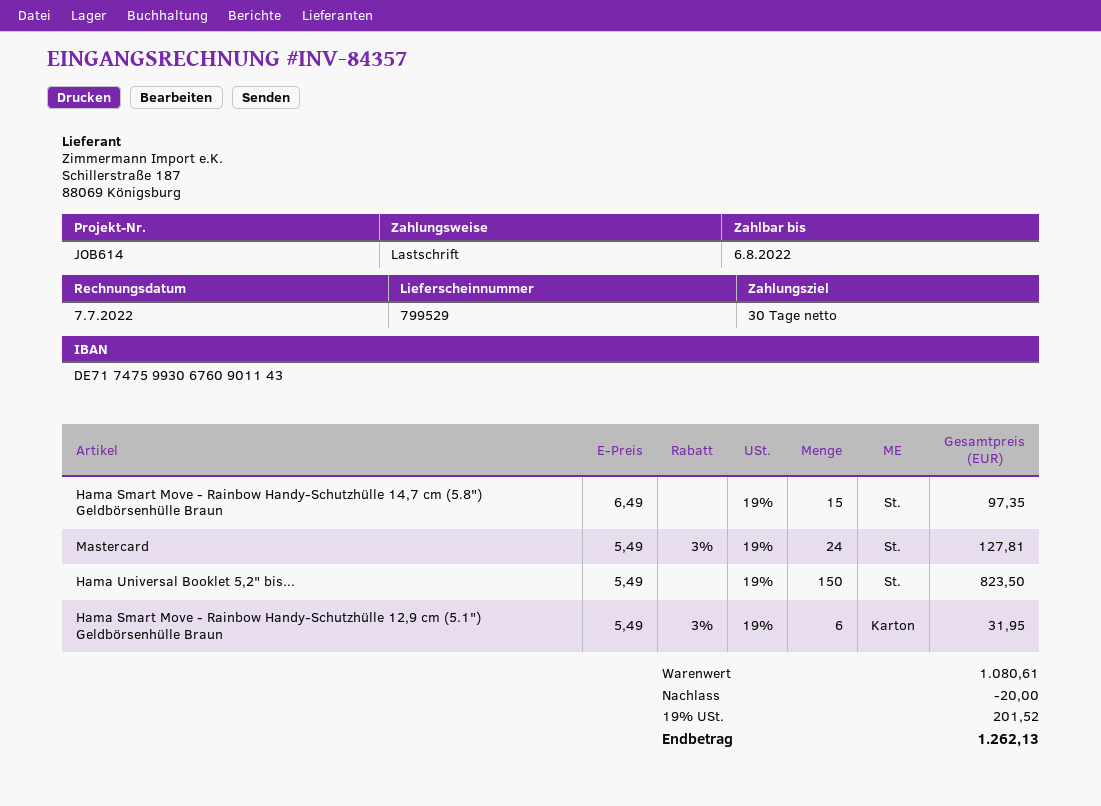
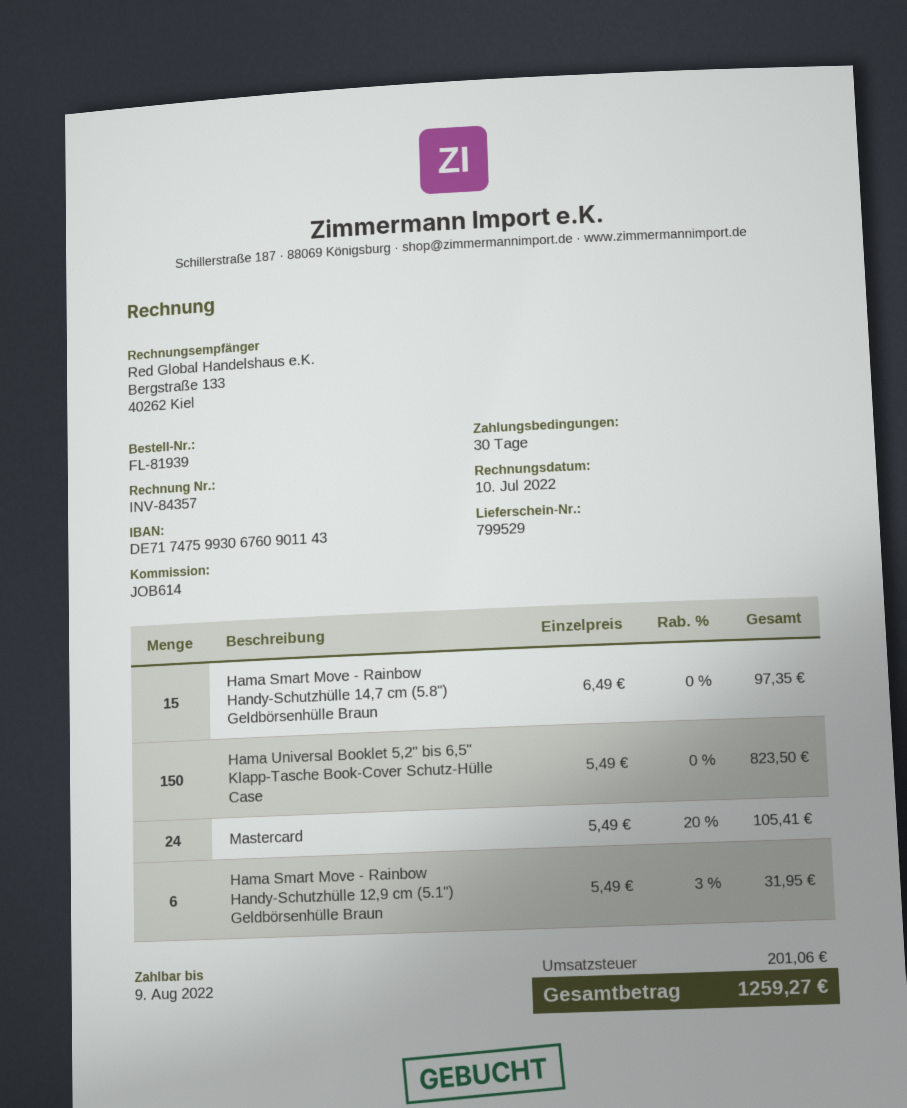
invoice date: 2022-07-07 -> 2022-07-10
due date: 2022-08-06 -> 2022-08-09
Mastercard: 24 x 5.49 - 3% = 127.81 -> 24 x 5.49 - 20% = 105.41
discount: 20.00 -> none
tax: 201.52 -> 201.06
total: 1262.13 -> 1259.27

